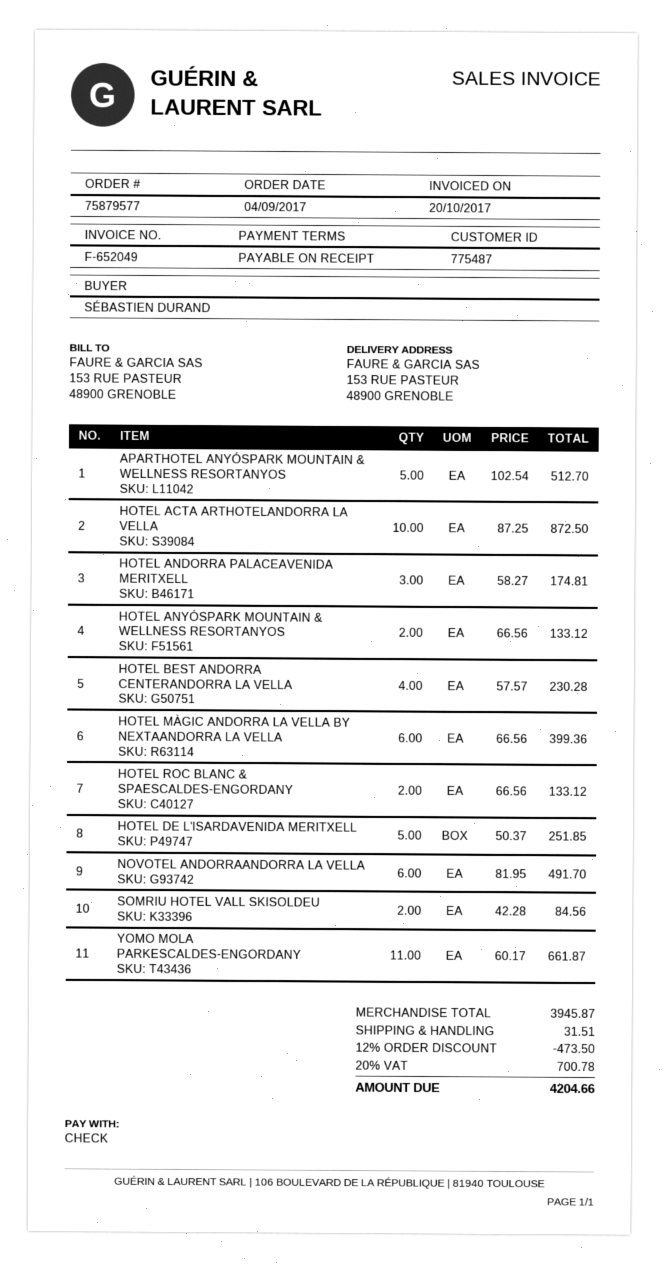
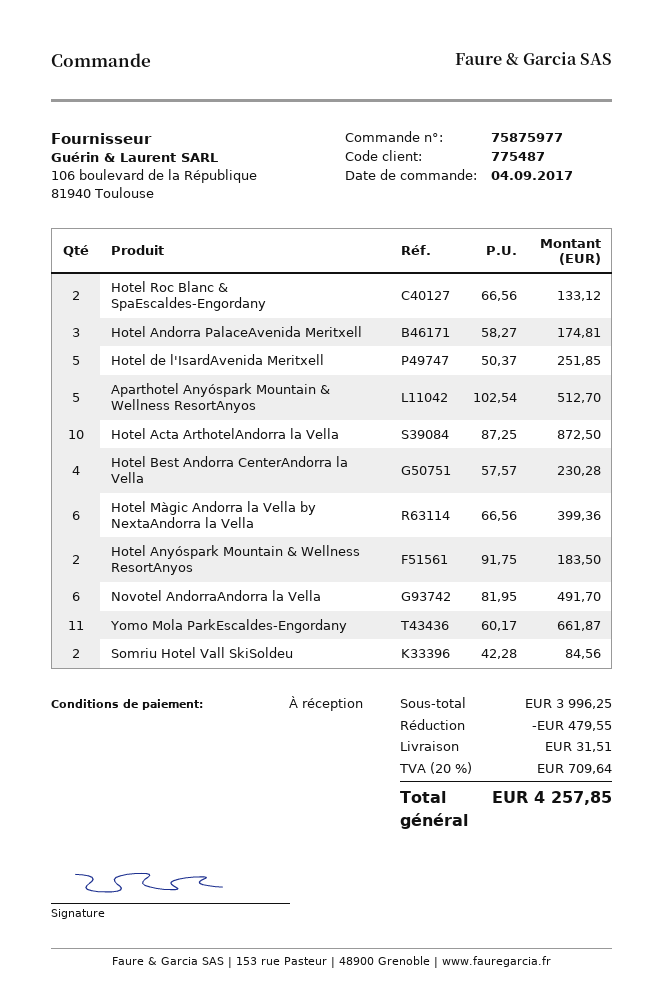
order number: 75879577 -> 75875977
HOTEL ANYÓSPARK MOUNTAIN & WELLNESS RESORTANYOS: 2 x 66.56 = 133.12 -> 2 x 91.75 = 183.50
subtotal: 3945.87 -> 3996.25
discount: 473.50 -> 479.55
tax: 20% = 700.78 -> 20% = 709.64
total: 4204.66 -> 4257.85

